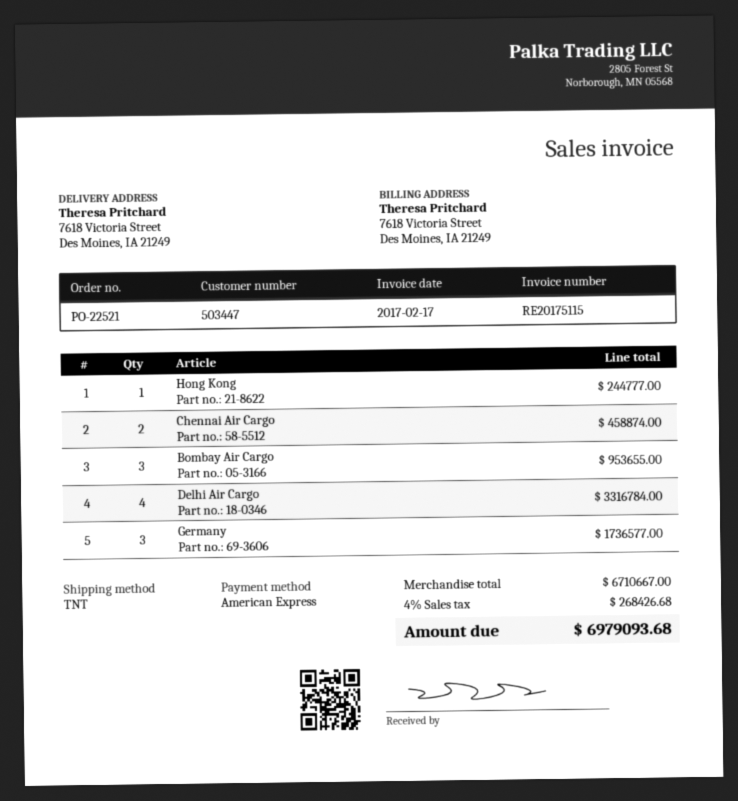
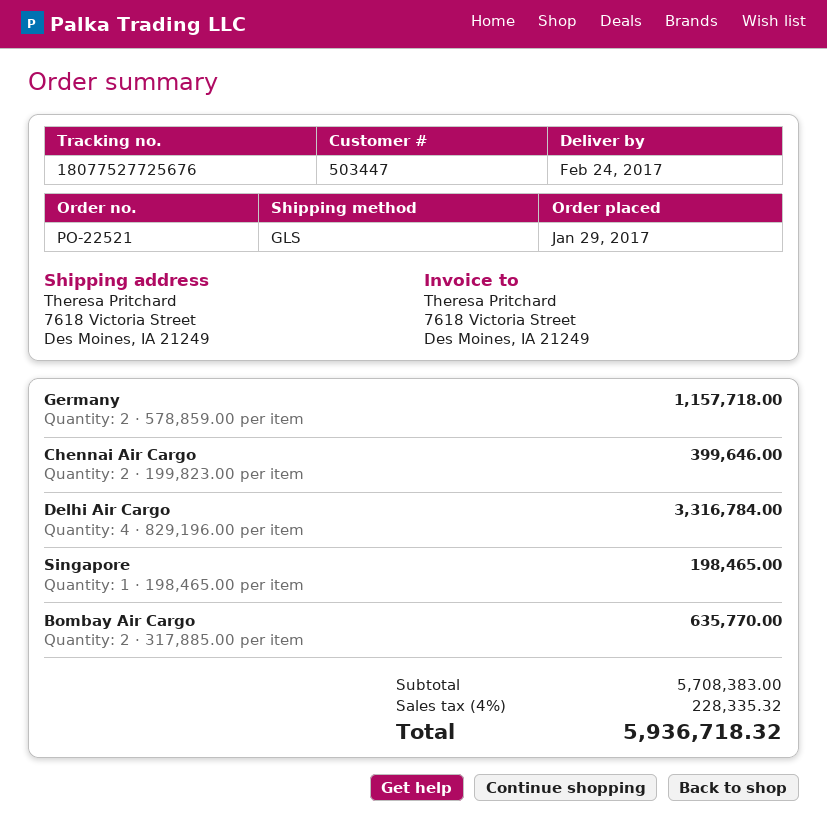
shipping method: TNT -> GLS
Hong Kong: 1 for 244777.00 -> none
Chennai Air Cargo: 2 for 458874.00 -> 2 for 399646.00
Bombay Air Cargo: 3 for 953655.00 -> 2 for 635770.00
Germany: 3 for 1736577.00 -> 2 for 1157718.00
Singapore: none -> 1 for 198465.00
subtotal: 6710667.00 -> 5708383.00
tax: 4% = 268426.68 -> 4% = 228335.32
total: 6979093.68 -> 5936718.32

